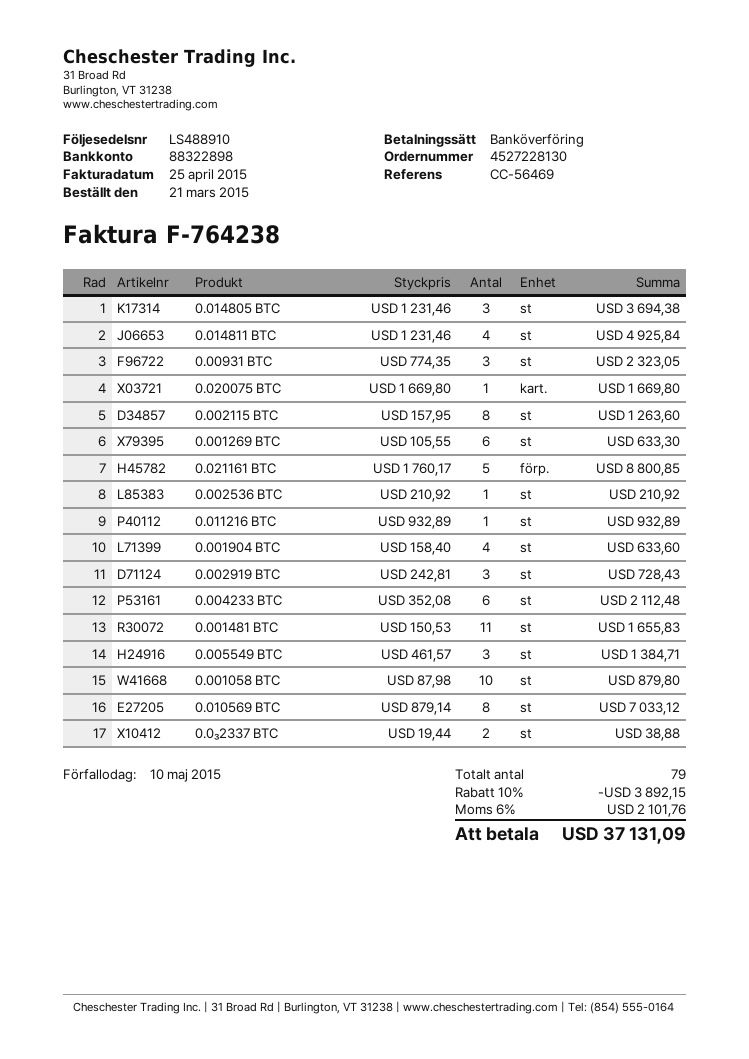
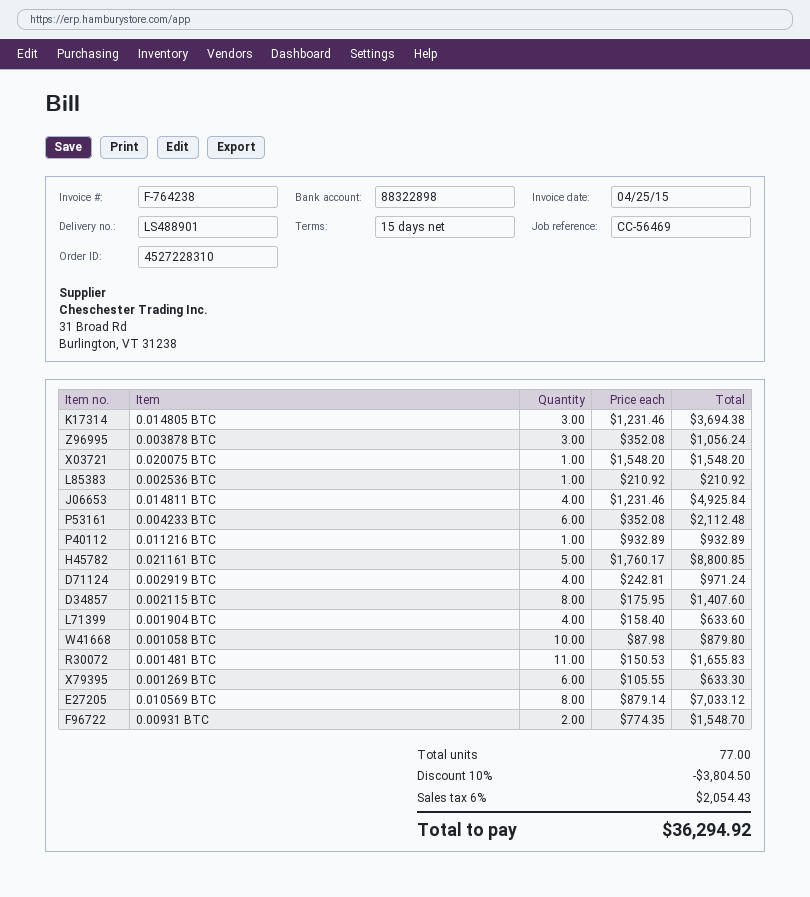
order number: 4527228130 -> 4527228310
delivery note number: LS488910 -> LS488901
0.00931 BTC: 3 x 774.35 = 2323.05 -> 2 x 774.35 = 1548.70
0.020075 BTC: 1 x 1669.80 = 1669.80 -> 1 x 1548.20 = 1548.20
0.002115 BTC: 8 x 157.95 = 1263.60 -> 8 x 175.95 = 1407.60
0.002919 BTC: 3 x 242.81 = 728.43 -> 4 x 242.81 = 971.24
0.005549 BTC: 3 x 461.57 = 1384.71 -> none
0.0₃2337 BTC: 2 x 19.44 = 38.88 -> none
0.003878 BTC: none -> 3 x 352.08 = 1056.24
total quantity: 79 -> 77
discount: 10% = 3892.15 -> 10% = 3804.50
tax: 6% = 2101.76 -> 6% = 2054.43
total: 37131.09 -> 36294.92

